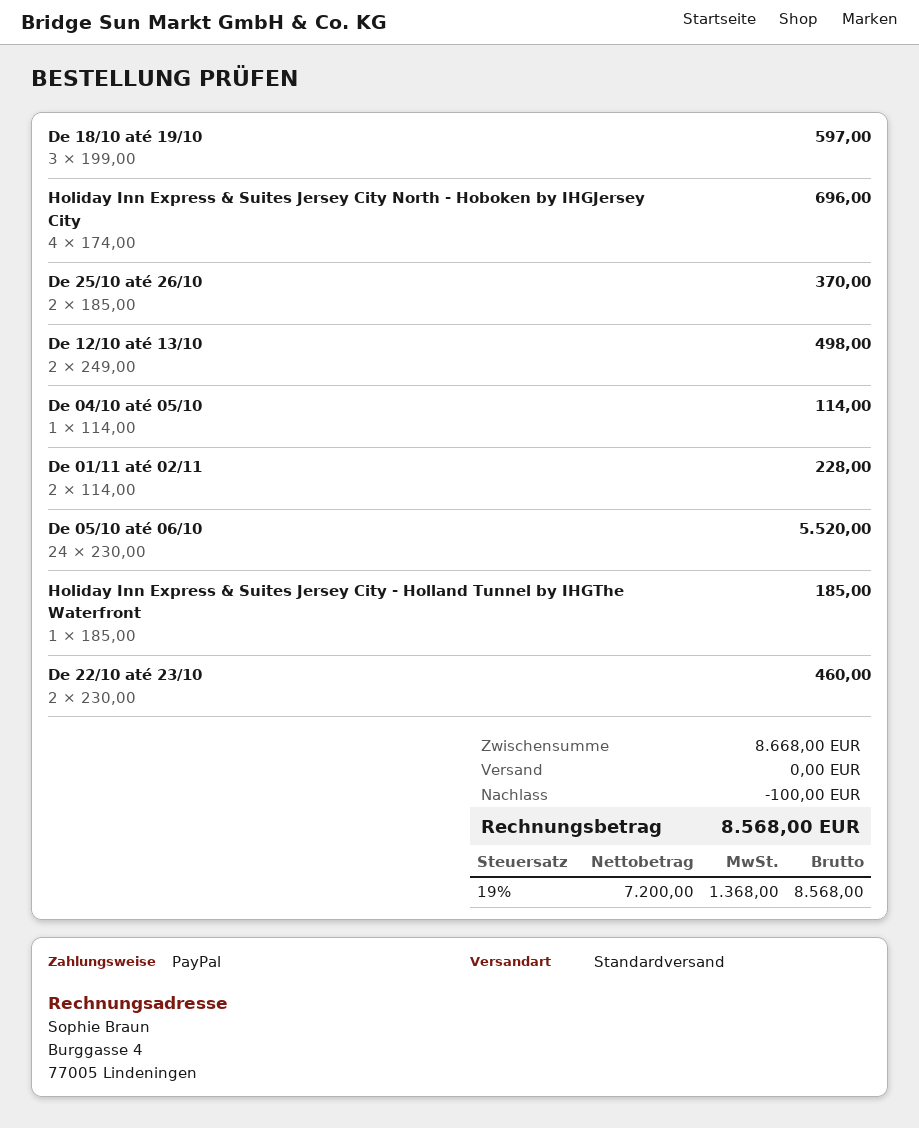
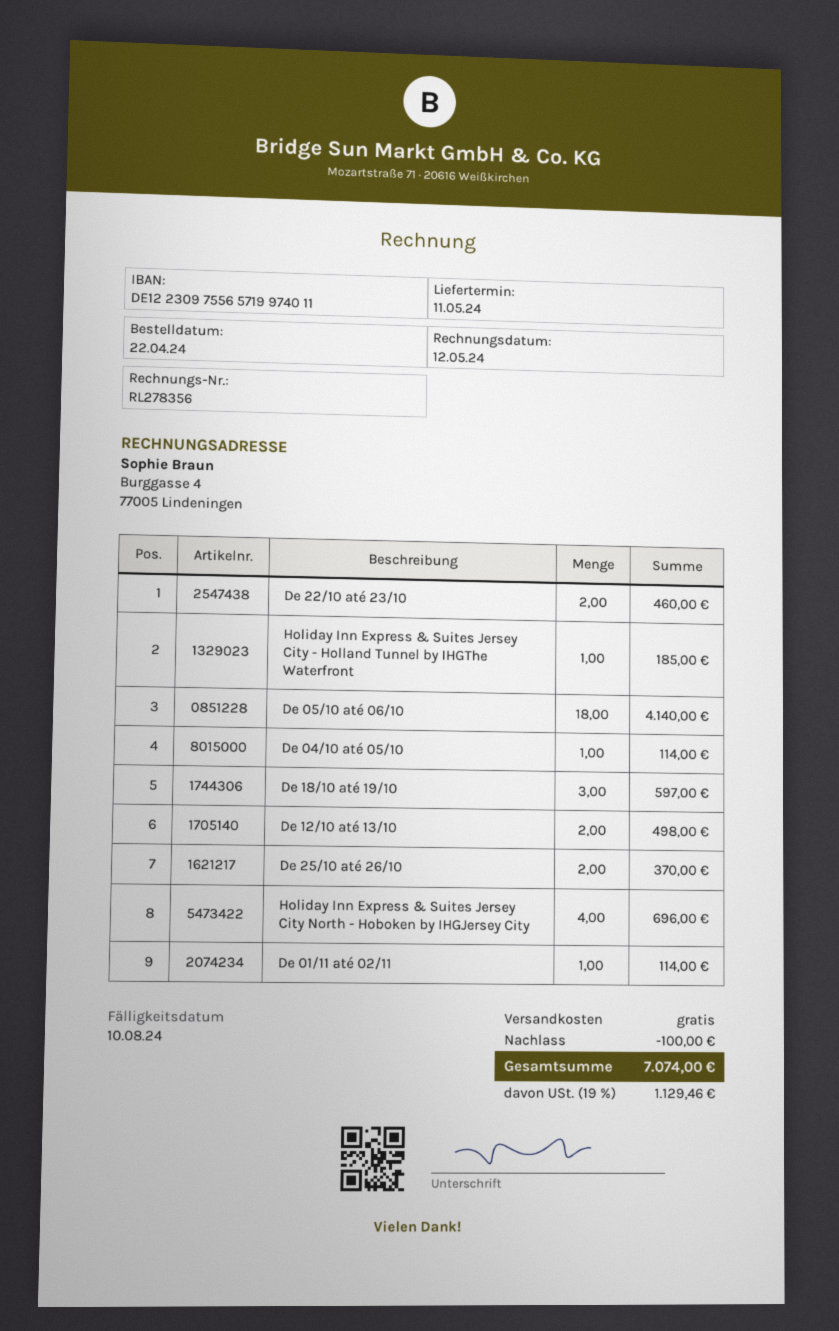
De 01/11 até 02/11: 2 for 228.00 -> 1 for 114.00
De 05/10 até 06/10: 24 for 5520.00 -> 18 for 4140.00
tax: 19% = 1368.00 -> 19% = 1129.46
total: 8568.00 -> 7074.00

